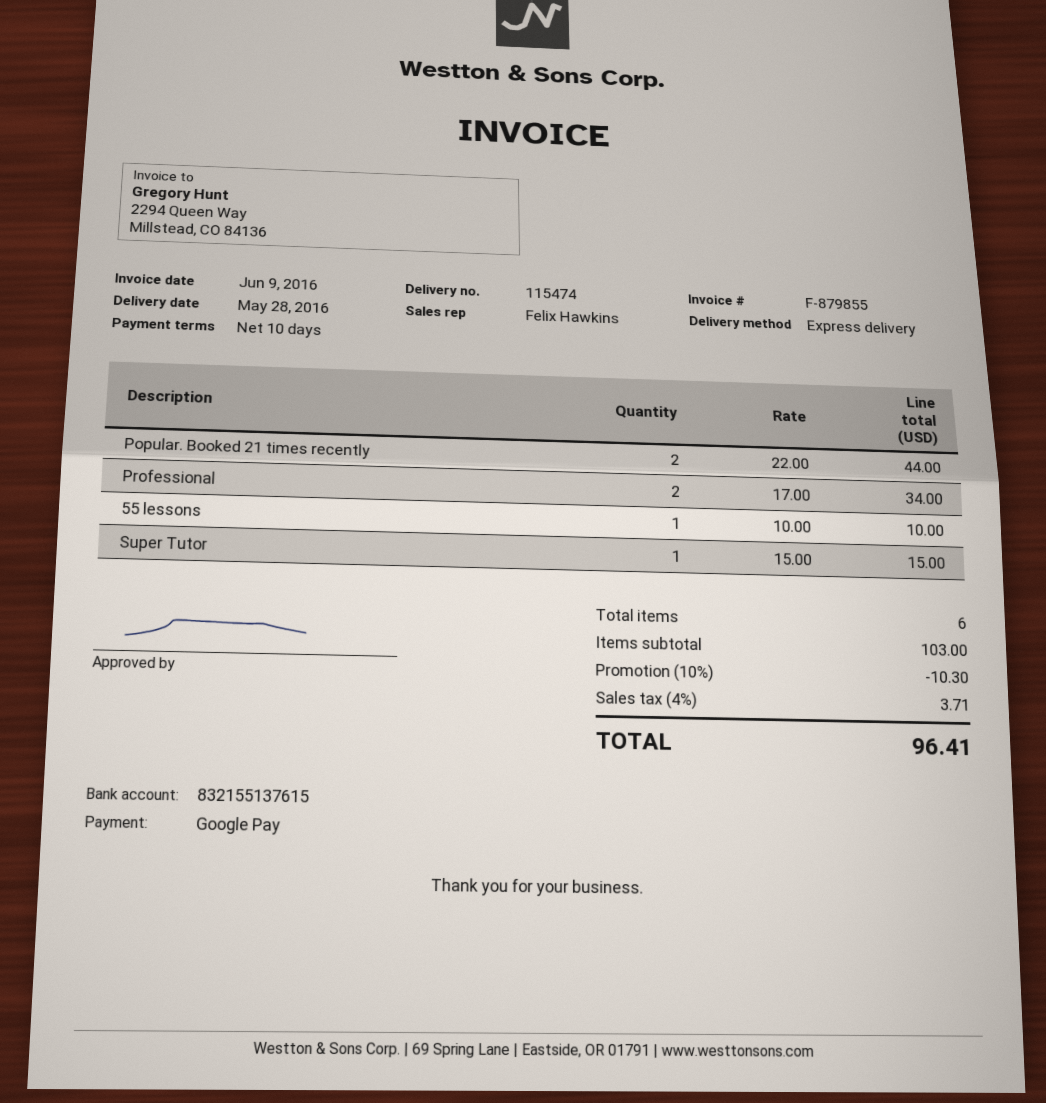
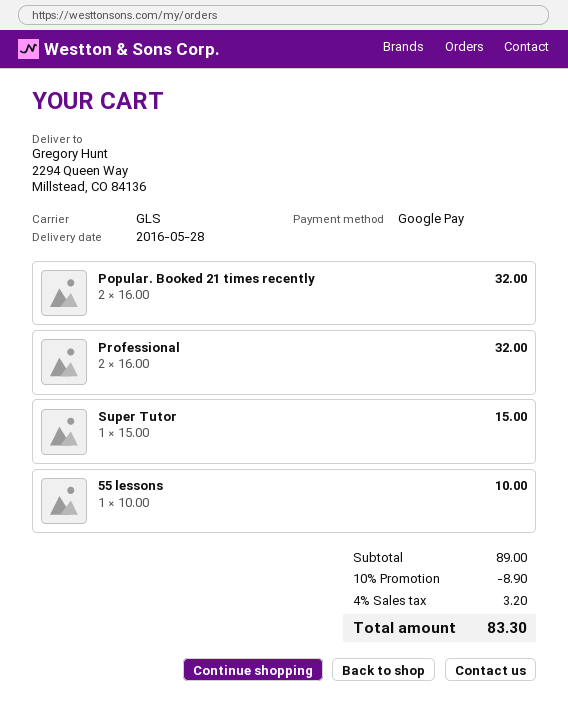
shipping method: express -> GLS
Popular. Booked 21 times recently: 2 x 22.00 = 44.00 -> 2 x 16.00 = 32.00
Professional: 2 x 17.00 = 34.00 -> 2 x 16.00 = 32.00
subtotal: 103.00 -> 89.00
discount: 10% = 10.30 -> 10% = 8.90
tax: 4% = 3.71 -> 4% = 3.20
total: 96.41 -> 83.30

